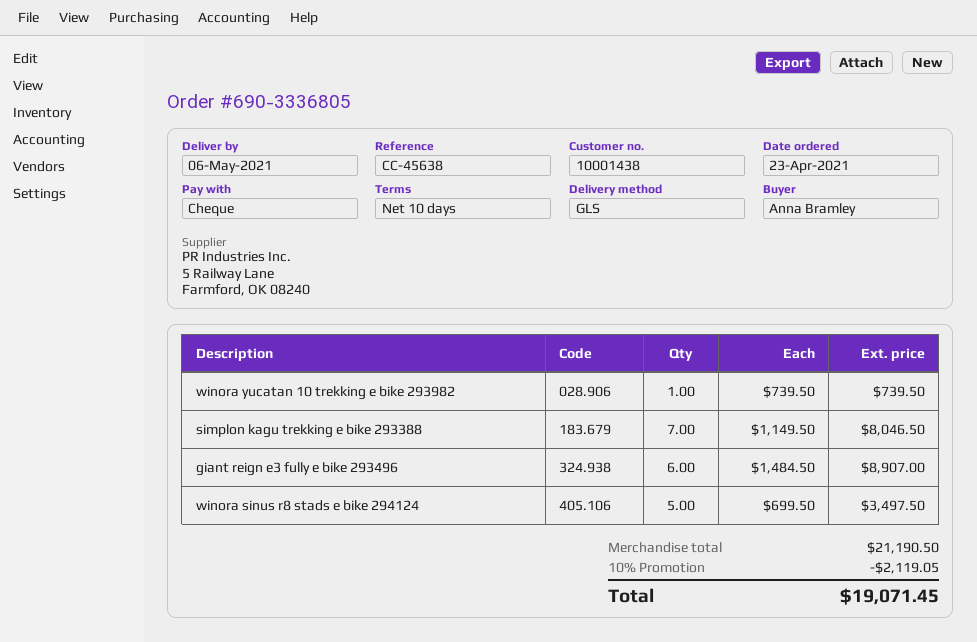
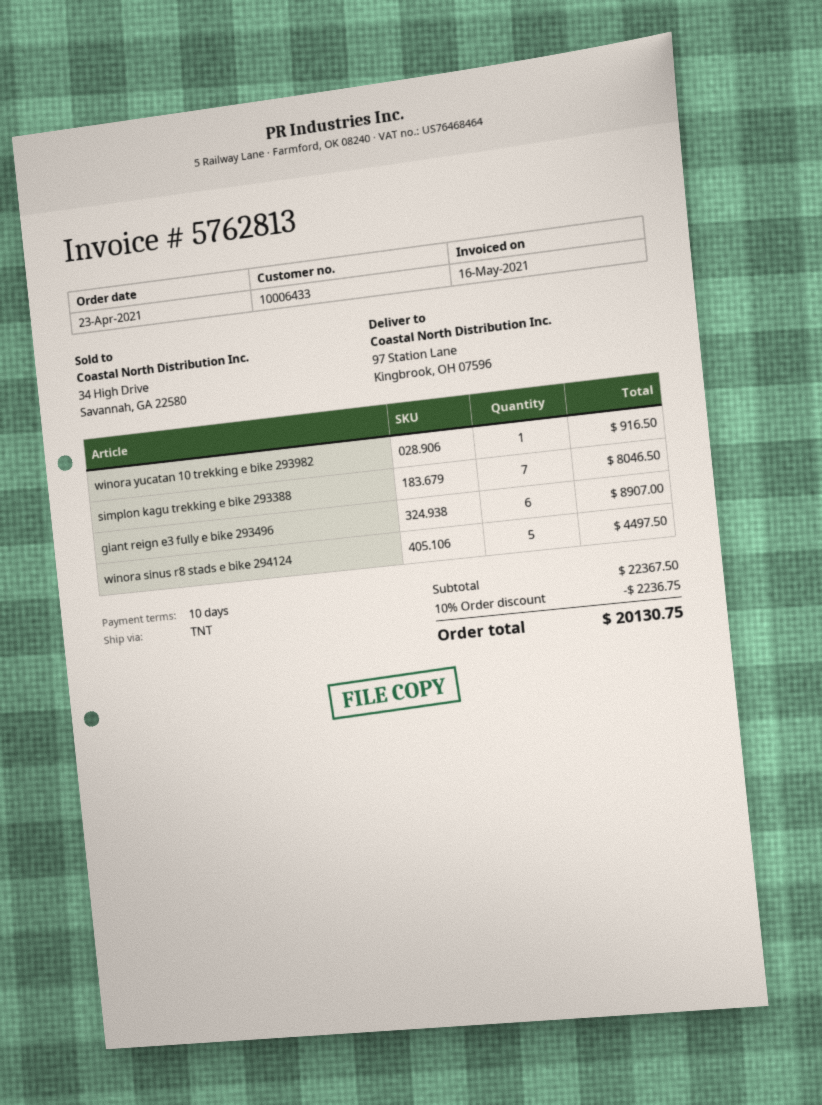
customer number: 10001438 -> 10006433
shipping method: GLS -> TNT
winora yucatan 10 trekking e bike 293982: 1 for 739.50 -> 1 for 916.50
winora sinus r8 stads e bike 294124: 5 for 3497.50 -> 5 for 4497.50
subtotal: 21190.50 -> 22367.50
discount: 10% = 2119.05 -> 10% = 2236.75
total: 19071.45 -> 20130.75

